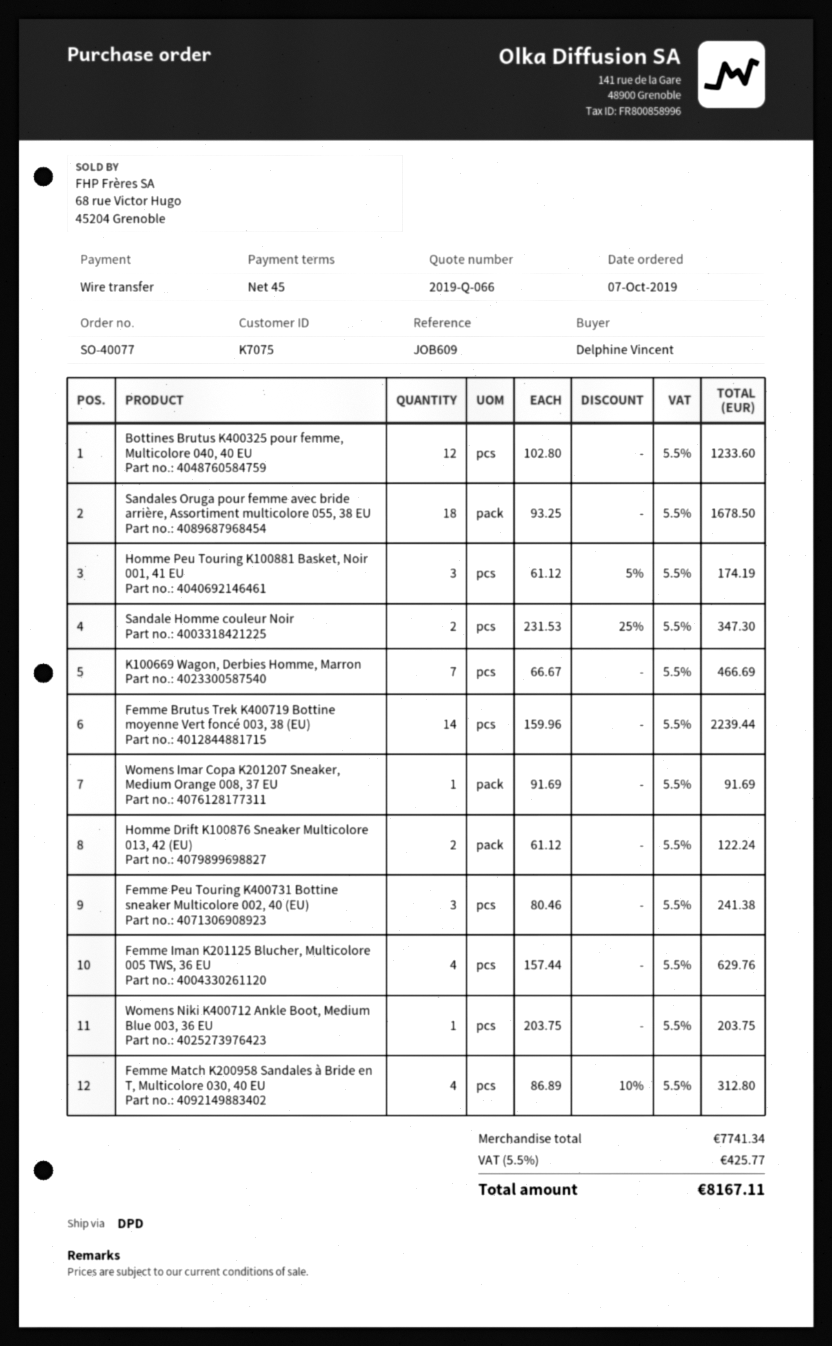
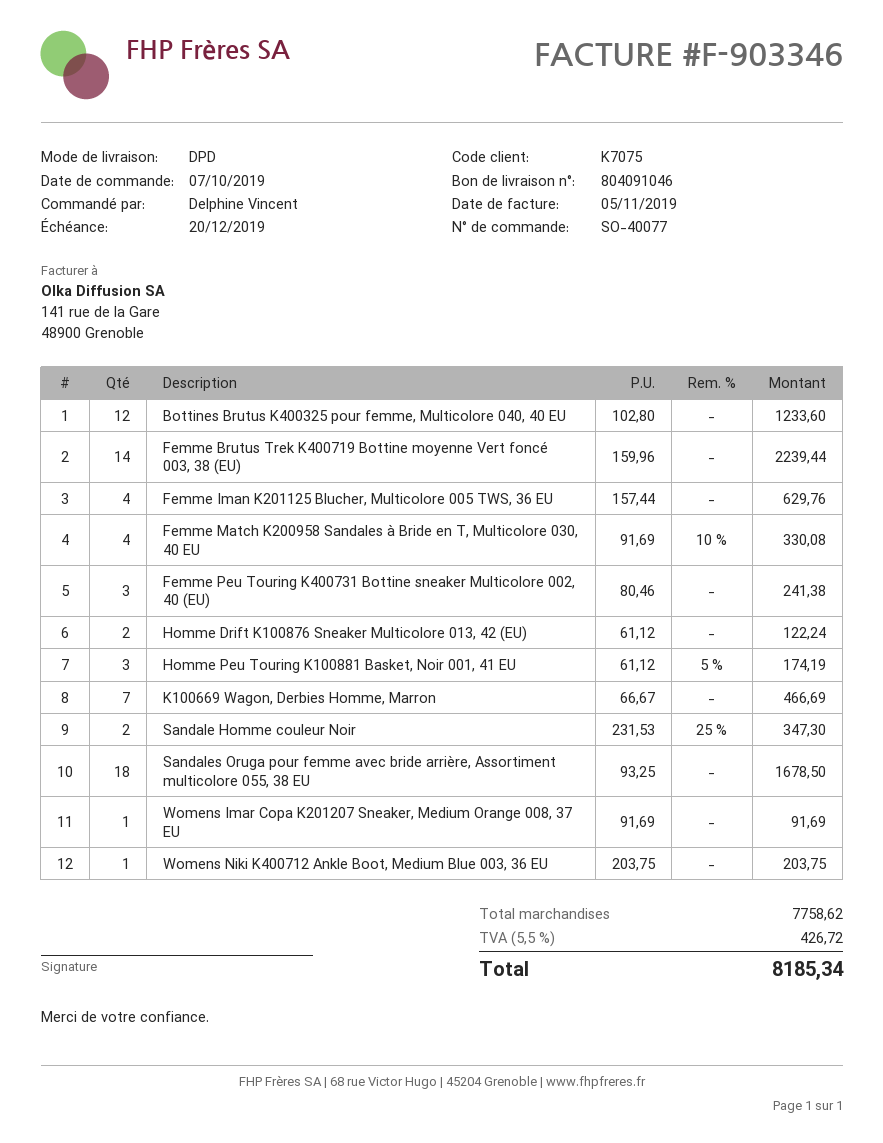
Femme Match K200958 Sandales à Bride en T, Multicolore 030, 40 EU: 4 x 86.89 - 10% = 312.80 -> 4 x 91.69 - 10% = 330.08
subtotal: 7741.34 -> 7758.62
tax: 5.5% = 425.77 -> 5.5% = 426.72
total: 8167.11 -> 8185.34

